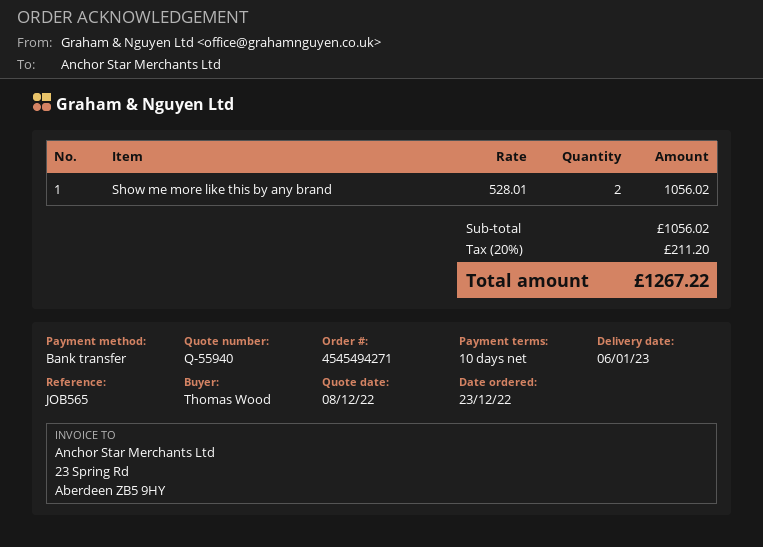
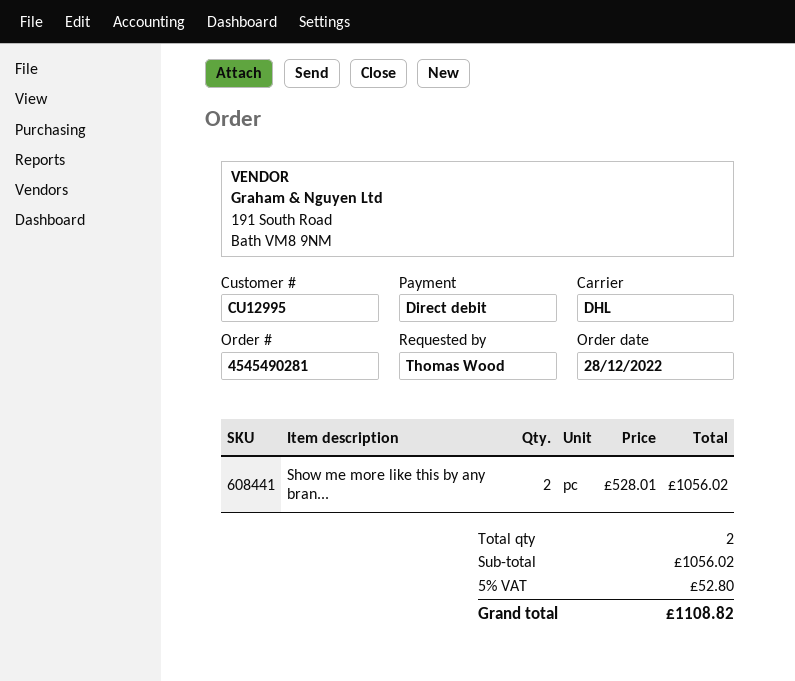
order number: 4545494271 -> 4545490281
order date: 2022-12-23 -> 2022-12-28
payment method: bank transfer -> direct debit
tax: 20% = 211.20 -> 5% = 52.80
total: 1267.22 -> 1108.82

